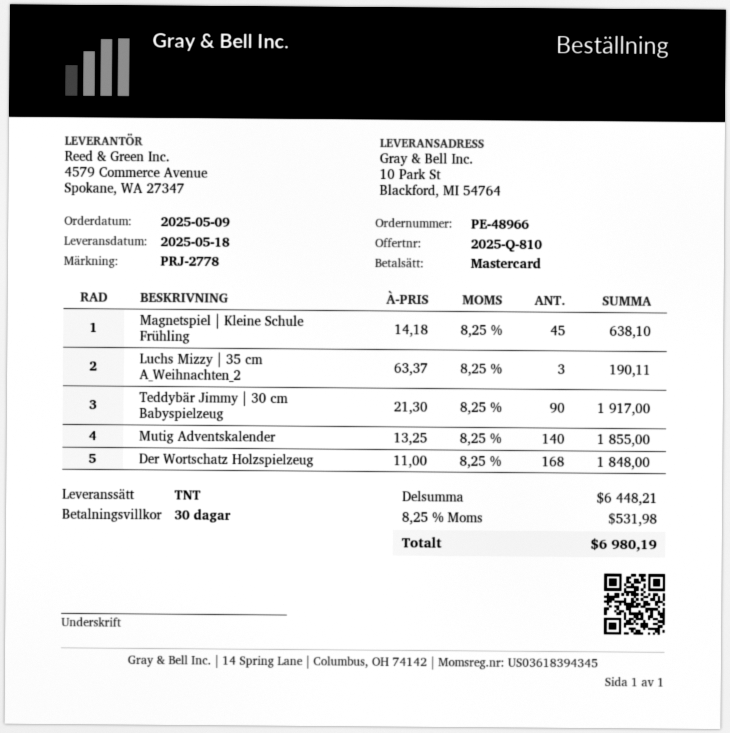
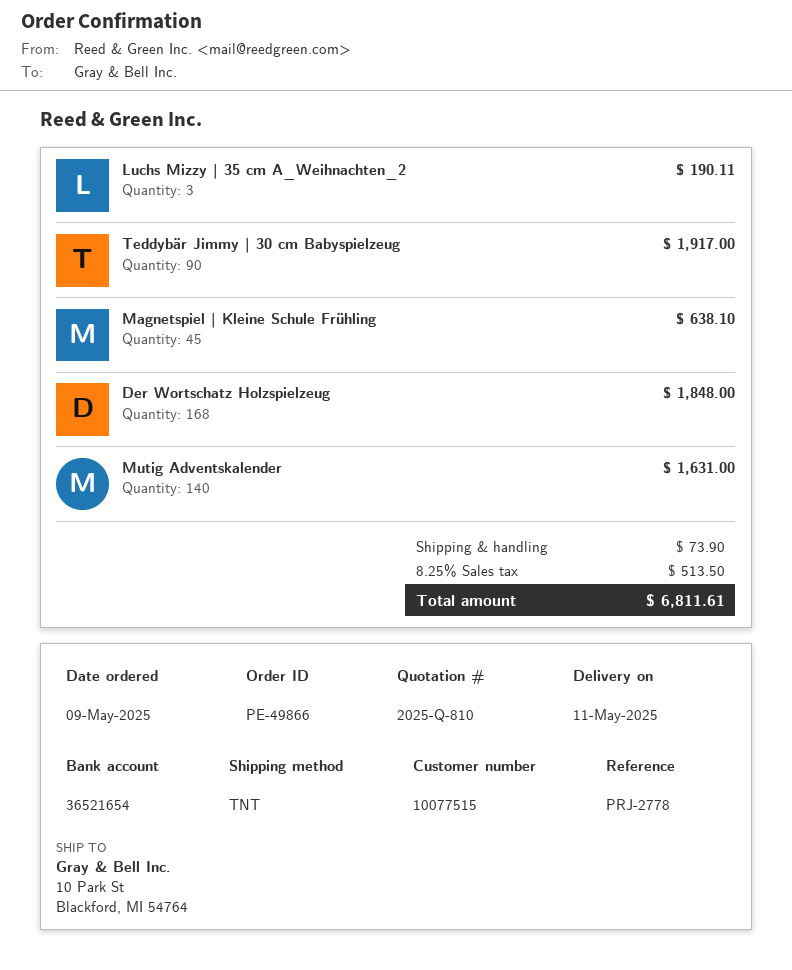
order number: PE-48966 -> PE-49866
delivery date: 2025-05-18 -> 2025-05-11
Mutig Adventskalender: 140 for 1855.00 -> 140 for 1631.00
shipping: none -> 73.90
tax: 8.25% = 531.98 -> 8.25% = 513.50
total: 6980.19 -> 6811.61

